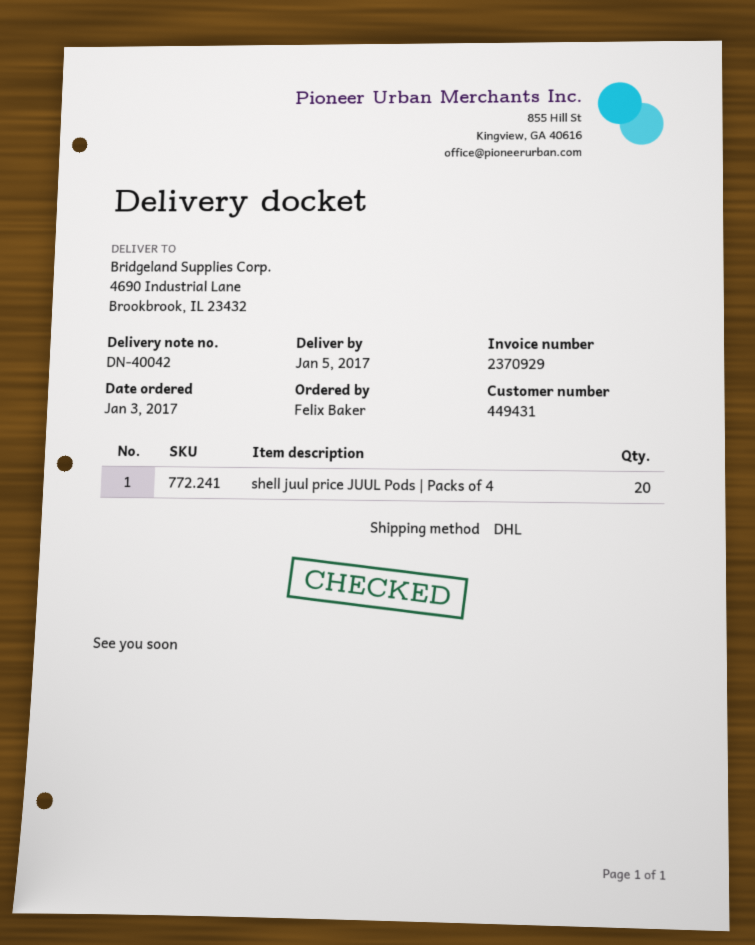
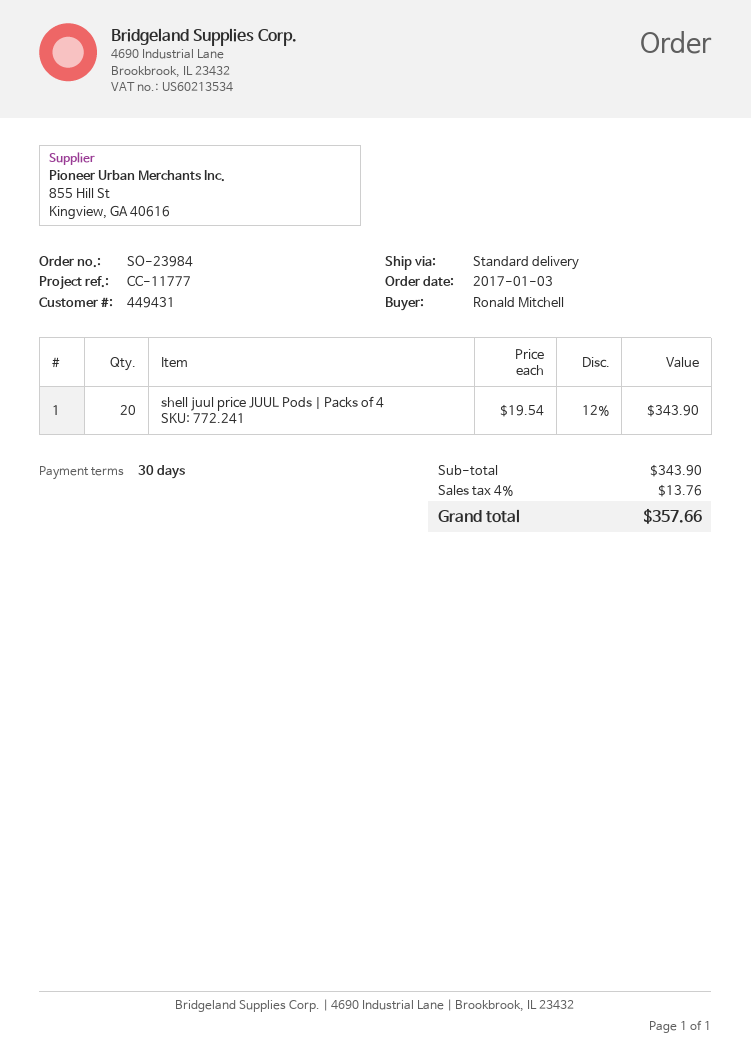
ordered by: Felix Baker -> Ronald Mitchell
shipping method: DHL -> standard

